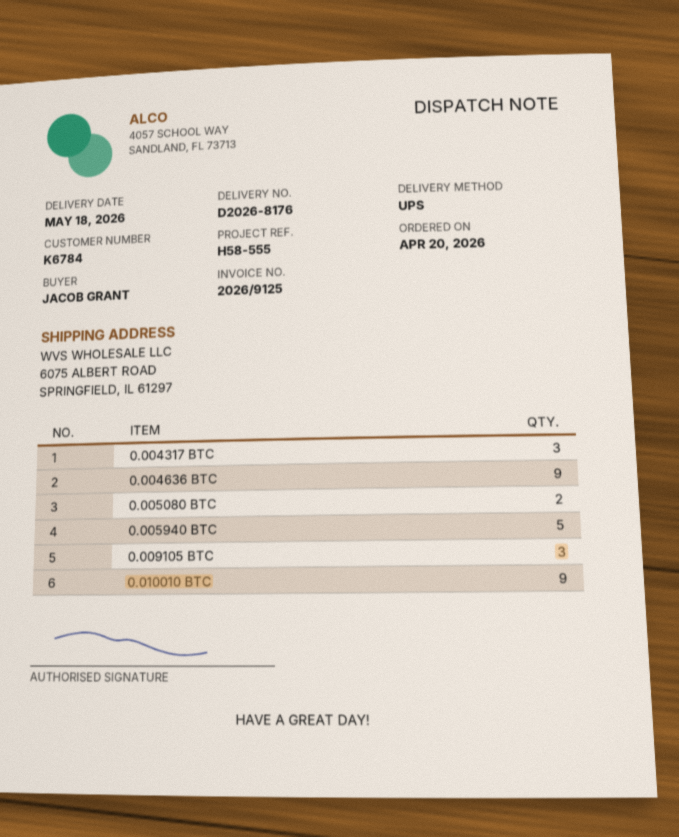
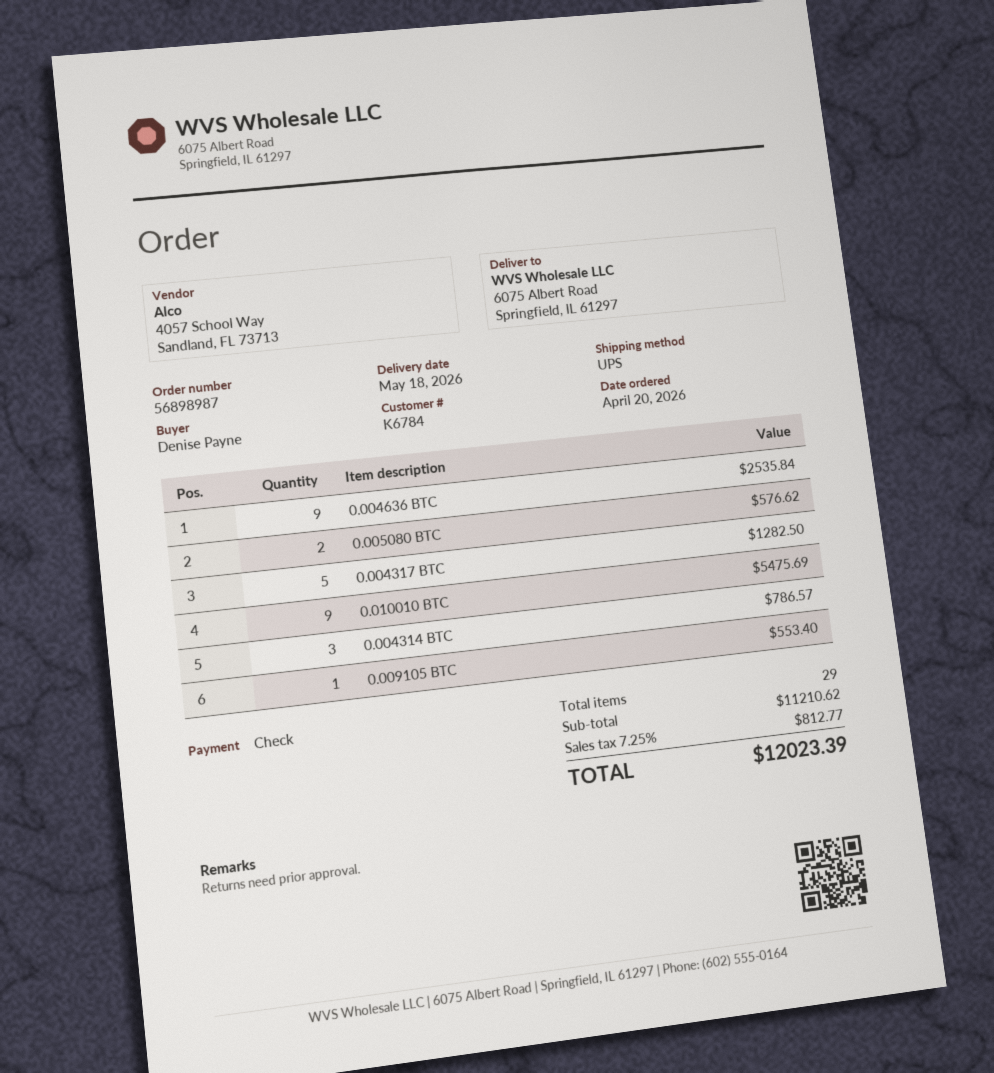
ordered by: JACOB GRANT -> Denise Payne
0.004317 BTC: 3 -> 5
0.005940 BTC: 5 -> none
0.009105 BTC: 3 -> 1
0.004314 BTC: none -> 3

